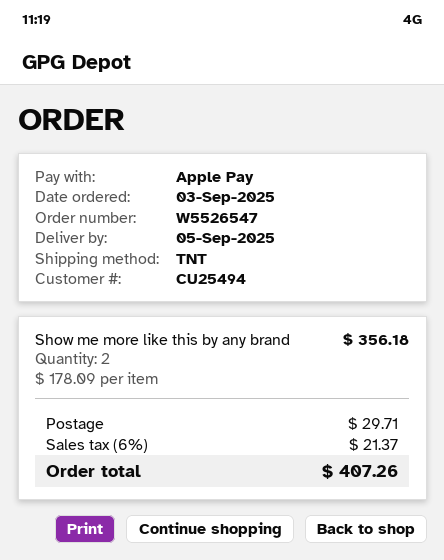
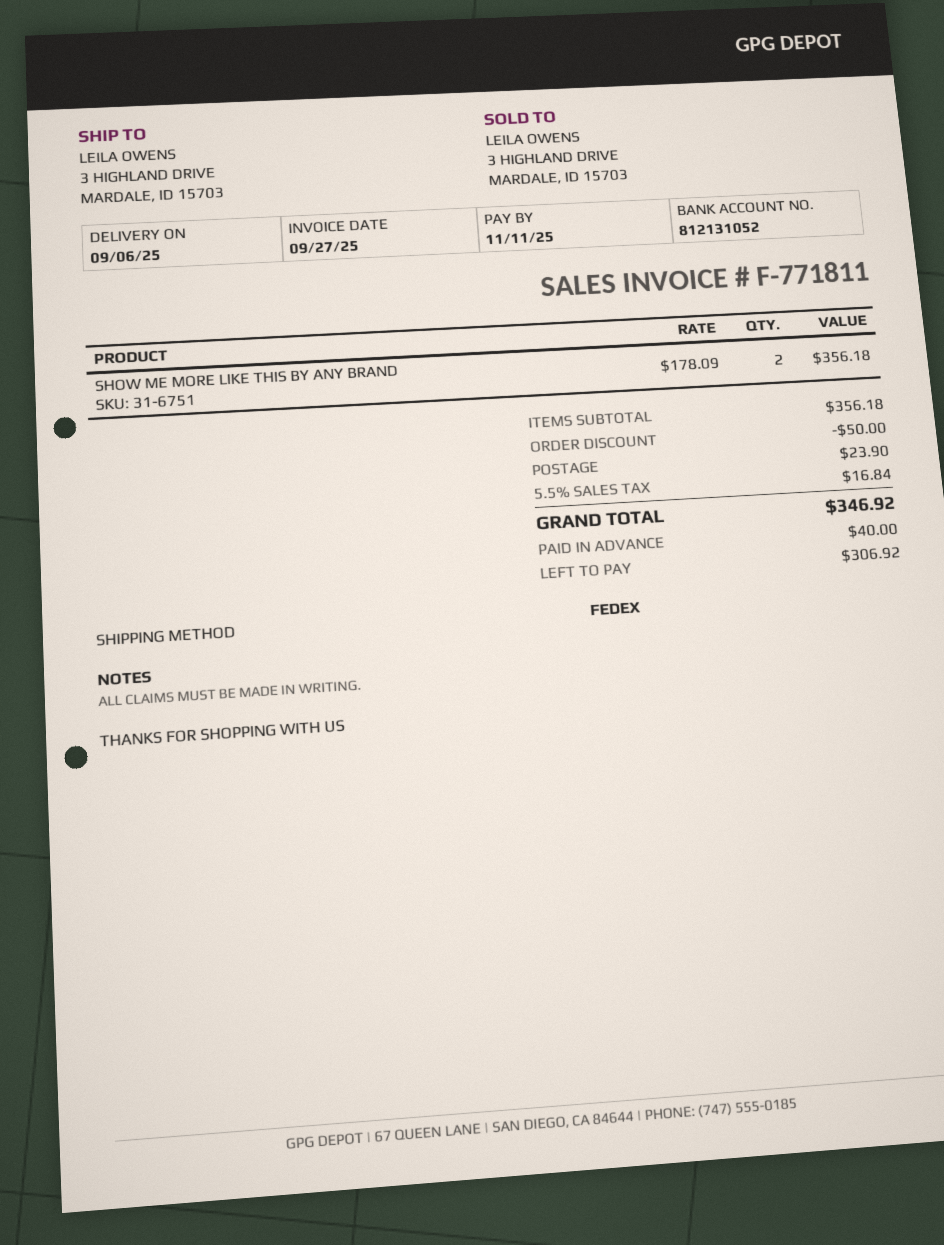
delivery date: 2025-09-05 -> 2025-09-06
shipping method: TNT -> FedEx
discount: none -> 50.00
shipping: 29.71 -> 23.90
tax: 6% = 21.37 -> 5.5% = 16.84
total: 407.26 -> 346.92

